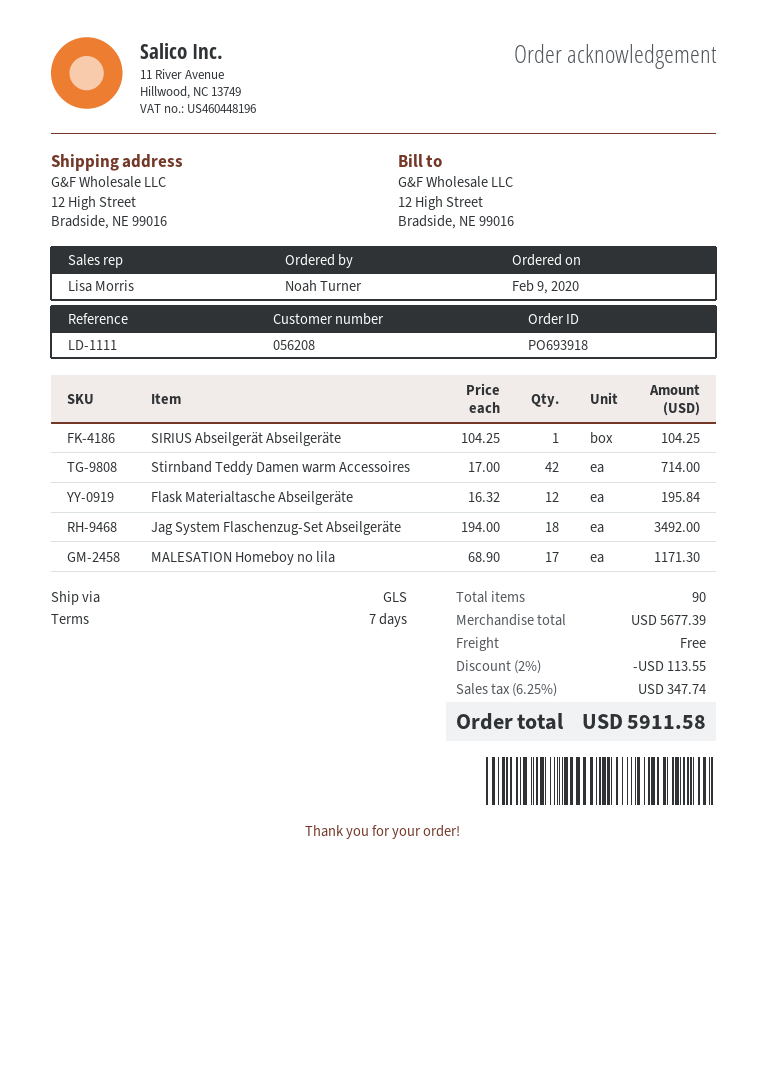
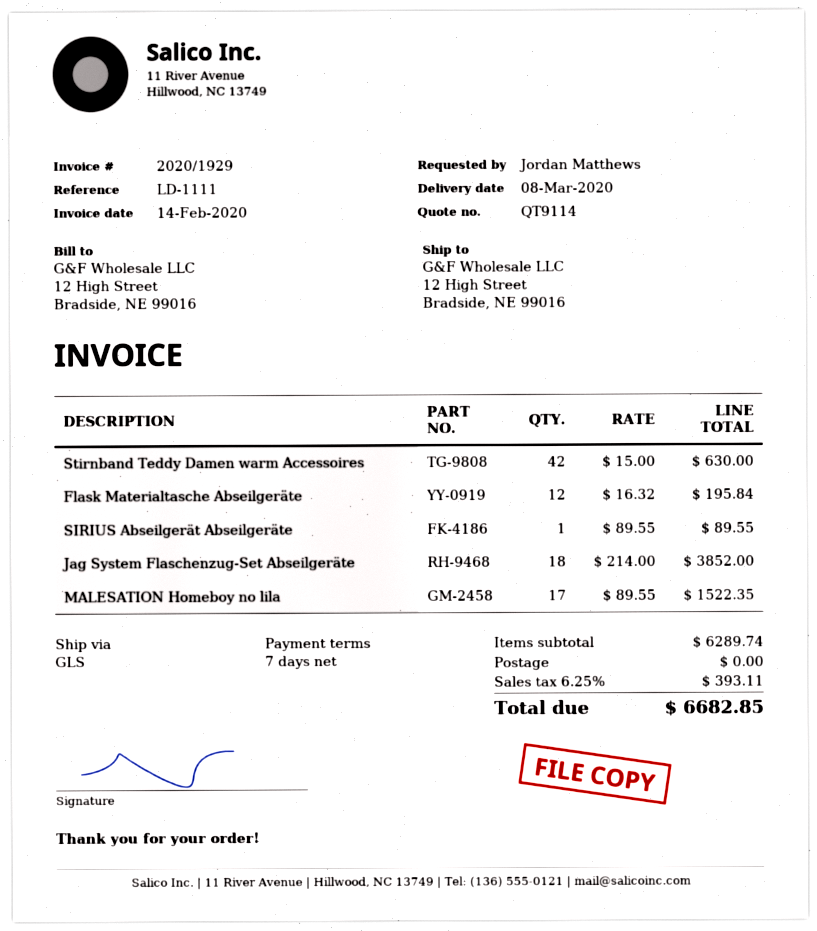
ordered by: Noah Turner -> Jordan Matthews
SIRIUS Abseilgerät Abseilgeräte: 1 x 104.25 = 104.25 -> 1 x 89.55 = 89.55
Stirnband Teddy Damen warm Accessoires: 42 x 17.00 = 714.00 -> 42 x 15.00 = 630.00
Jag System Flaschenzug-Set Abseilgeräte: 18 x 194.00 = 3492.00 -> 18 x 214.00 = 3852.00
MALESATION Homeboy no lila: 17 x 68.90 = 1171.30 -> 17 x 89.55 = 1522.35
subtotal: 5677.39 -> 6289.74
discount: 2% = 113.55 -> none
tax: 6.25% = 347.74 -> 6.25% = 393.11
total: 5911.58 -> 6682.85

